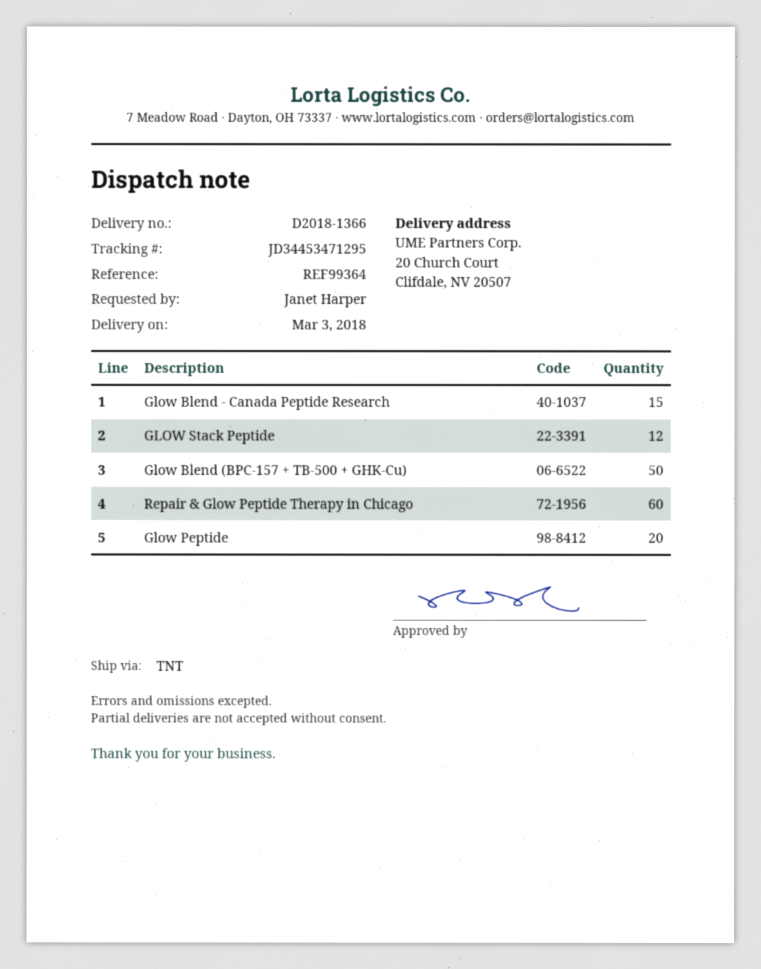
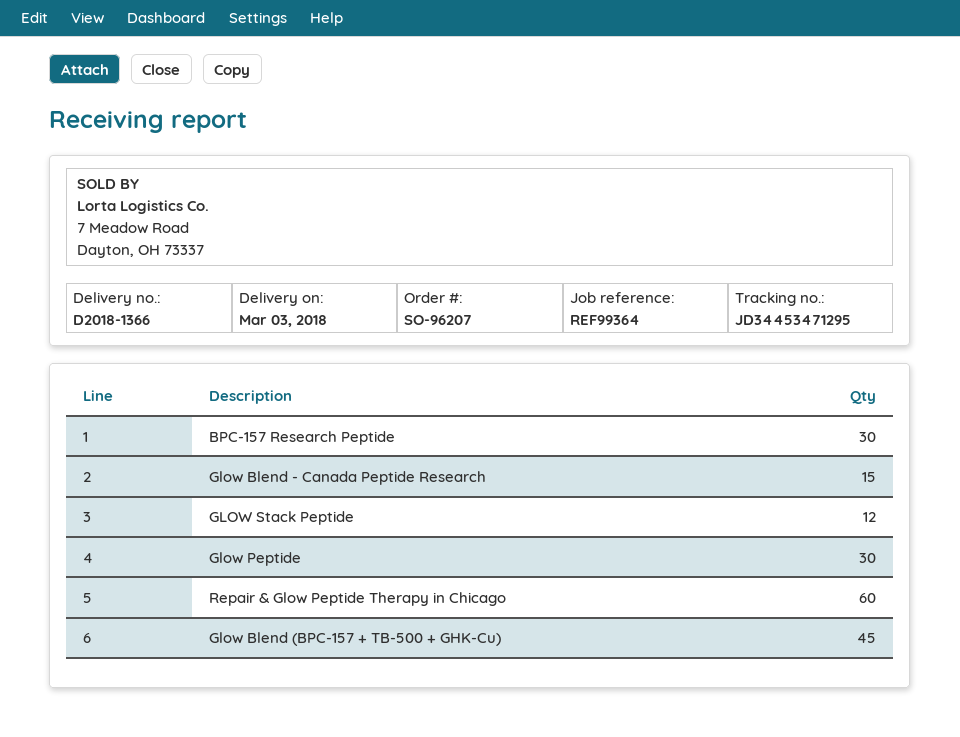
Glow Blend (BPC-157 + TB-500 + GHK-Cu): 50 -> 45
Glow Peptide: 20 -> 30
BPC-157 Research Peptide: none -> 30

